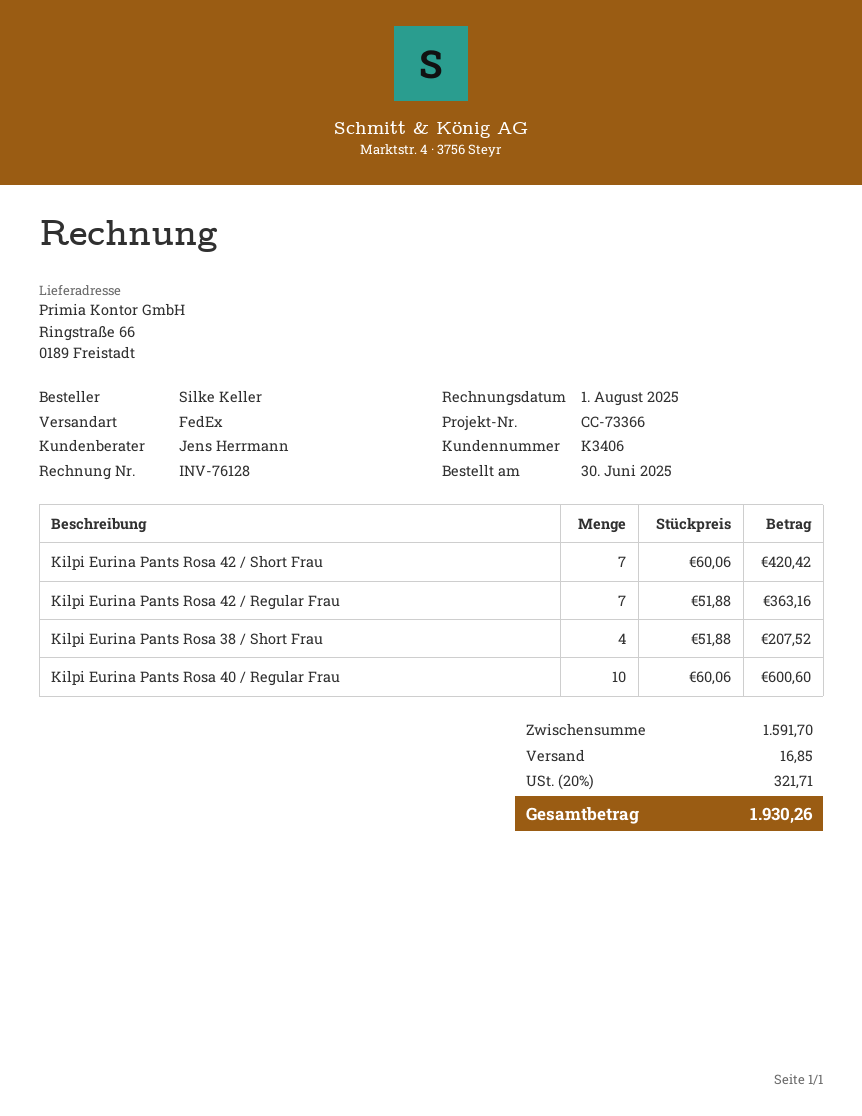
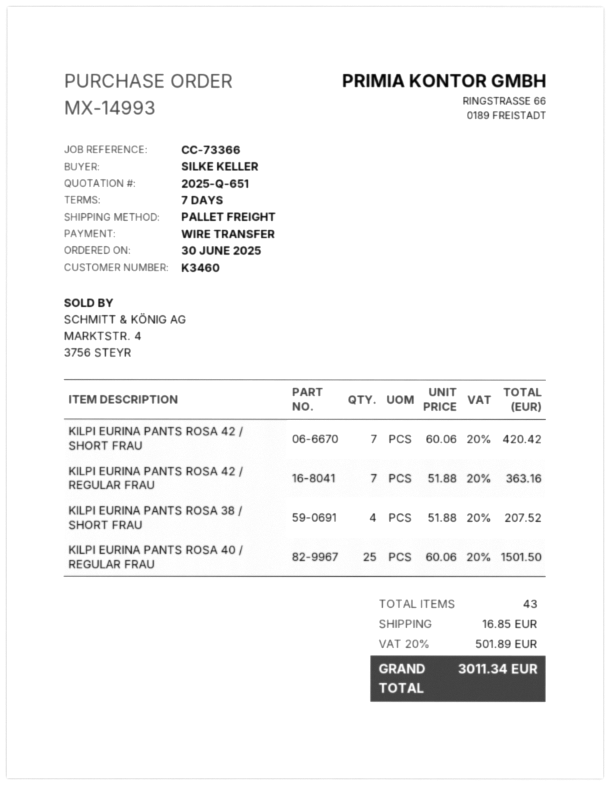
customer number: K3406 -> K3460
shipping method: FedEx -> pallet freight
Kilpi Eurina Pants Rosa 40 / Regular Frau: 10 x 60.06 = 600.60 -> 25 x 60.06 = 1501.50
tax: 20% = 321.71 -> 20% = 501.89
total: 1930.26 -> 3011.34

